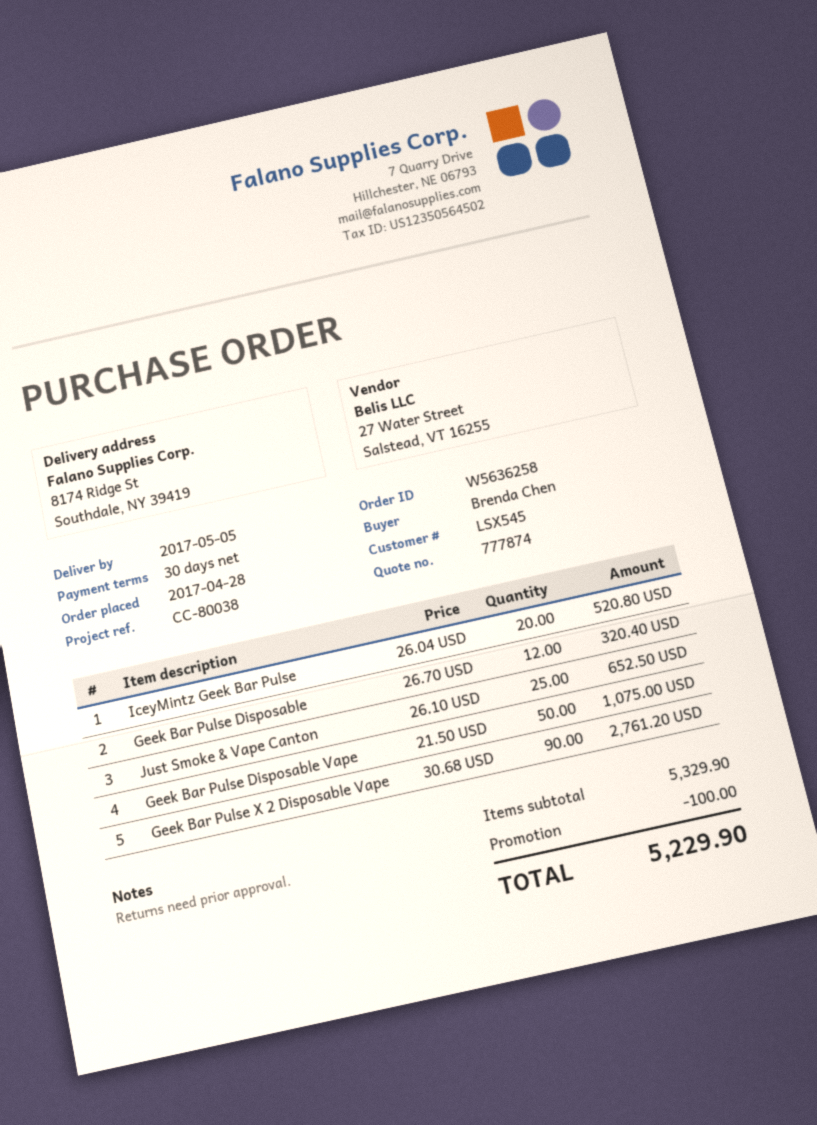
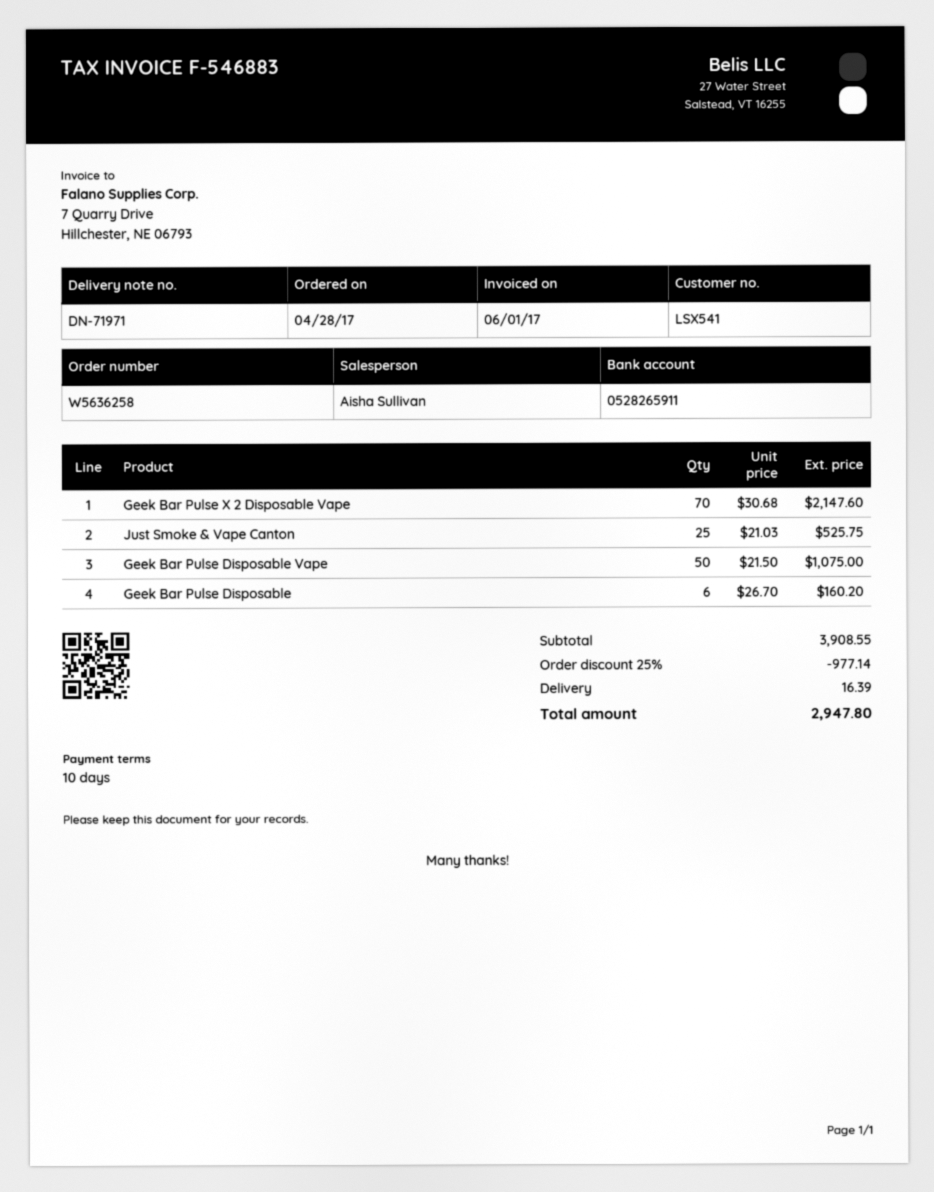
payment terms: 30 days -> 10 days
customer number: LSX545 -> LSX541
IceyMintz Geek Bar Pulse: 20 x 26.04 = 520.80 -> none
Geek Bar Pulse Disposable: 12 x 26.70 = 320.40 -> 6 x 26.70 = 160.20
Just Smoke & Vape Canton: 25 x 26.10 = 652.50 -> 25 x 21.03 = 525.75
Geek Bar Pulse X 2 Disposable Vape: 90 x 30.68 = 2761.20 -> 70 x 30.68 = 2147.60
subtotal: 5329.90 -> 3908.55
discount: 100.00 -> 977.14
shipping: none -> 16.39
total: 5229.90 -> 2947.80

